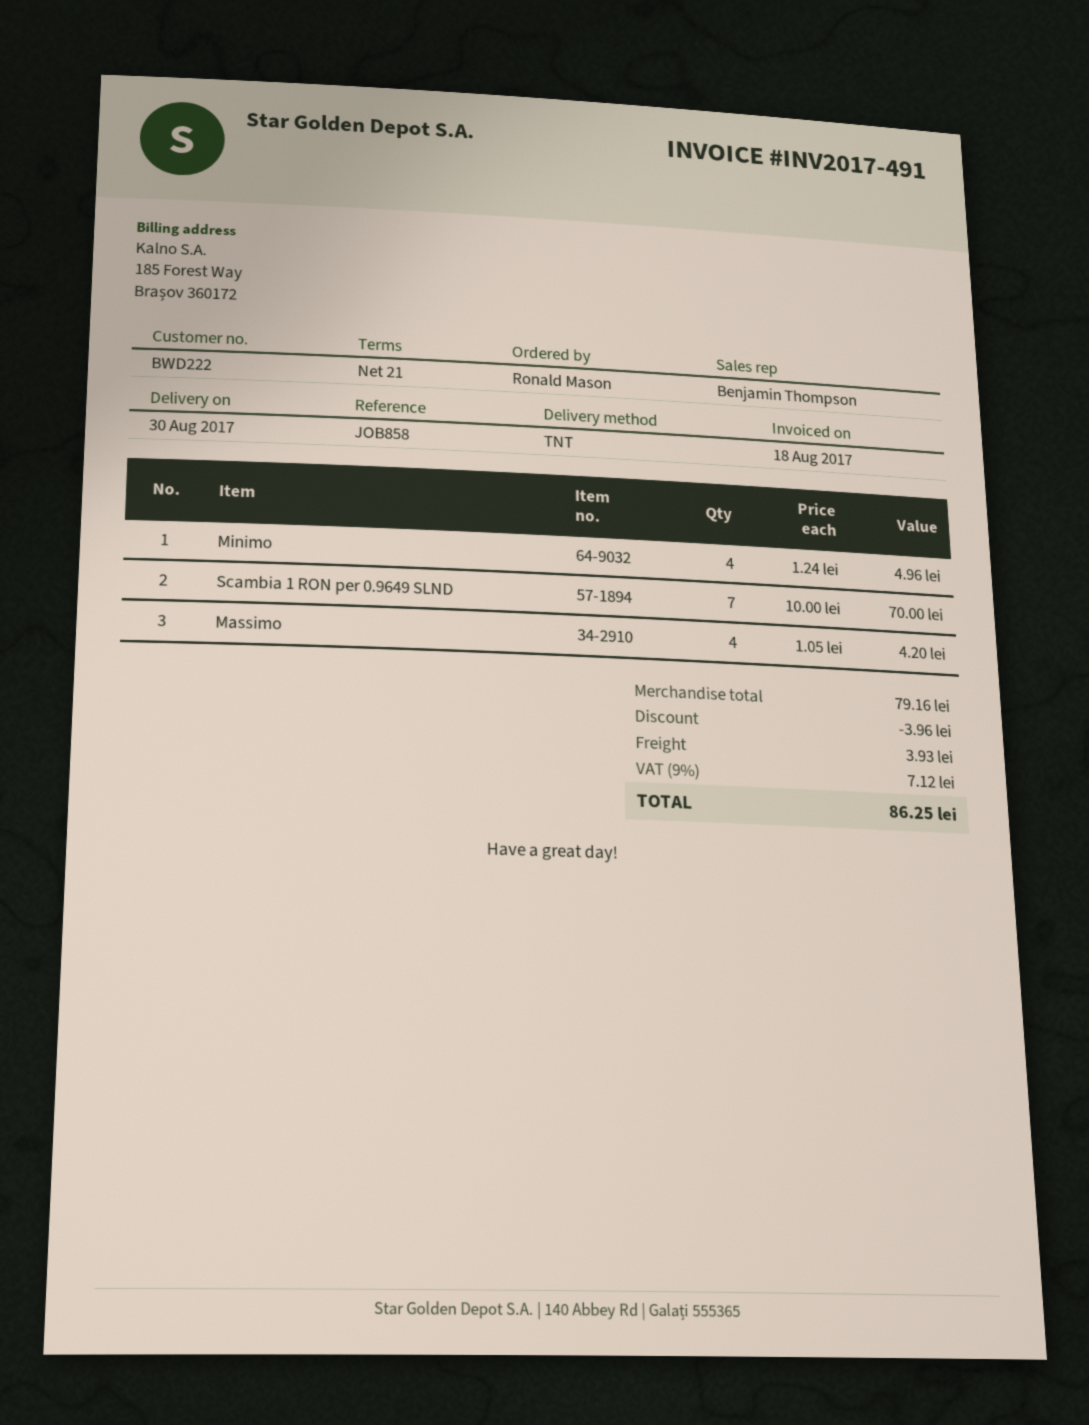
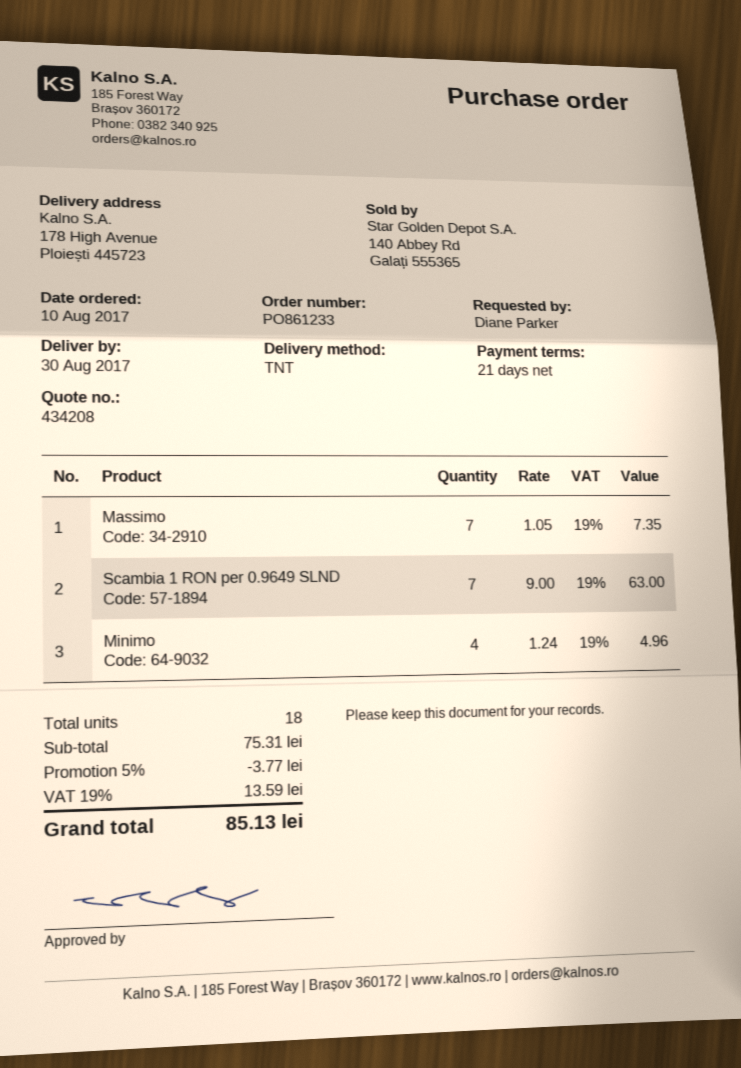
ordered by: Ronald Mason -> Diane Parker
Scambia 1 RON per 0.9649 SLND: 7 x 10.00 = 70.00 -> 7 x 9.00 = 63.00
Massimo: 4 x 1.05 = 4.20 -> 7 x 1.05 = 7.35
subtotal: 79.16 -> 75.31
discount: 3.96 -> 3.77
shipping: 3.93 -> none
tax: 9% = 7.12 -> 19% = 13.59
total: 86.25 -> 85.13

